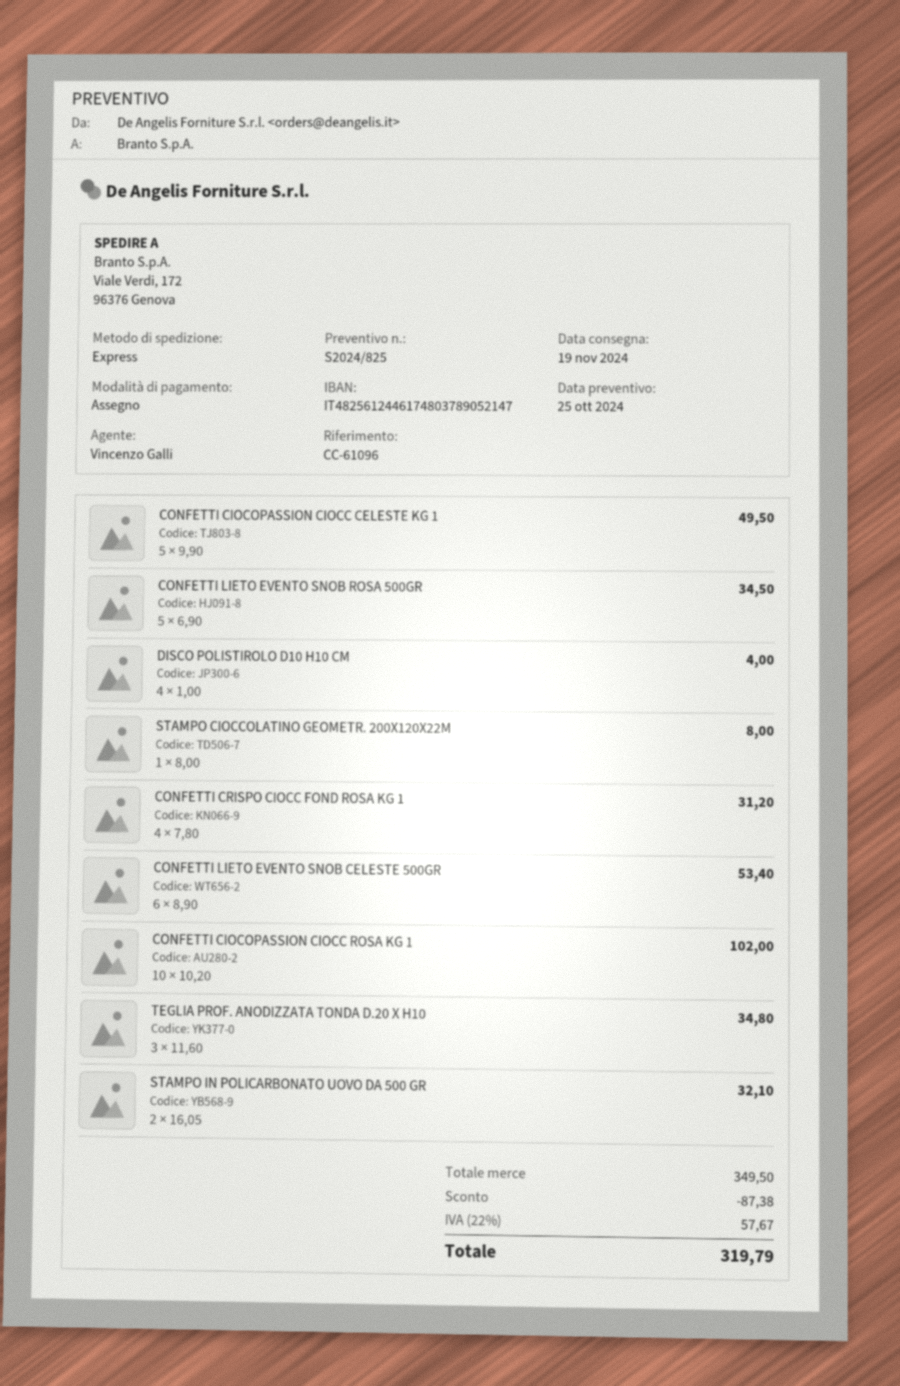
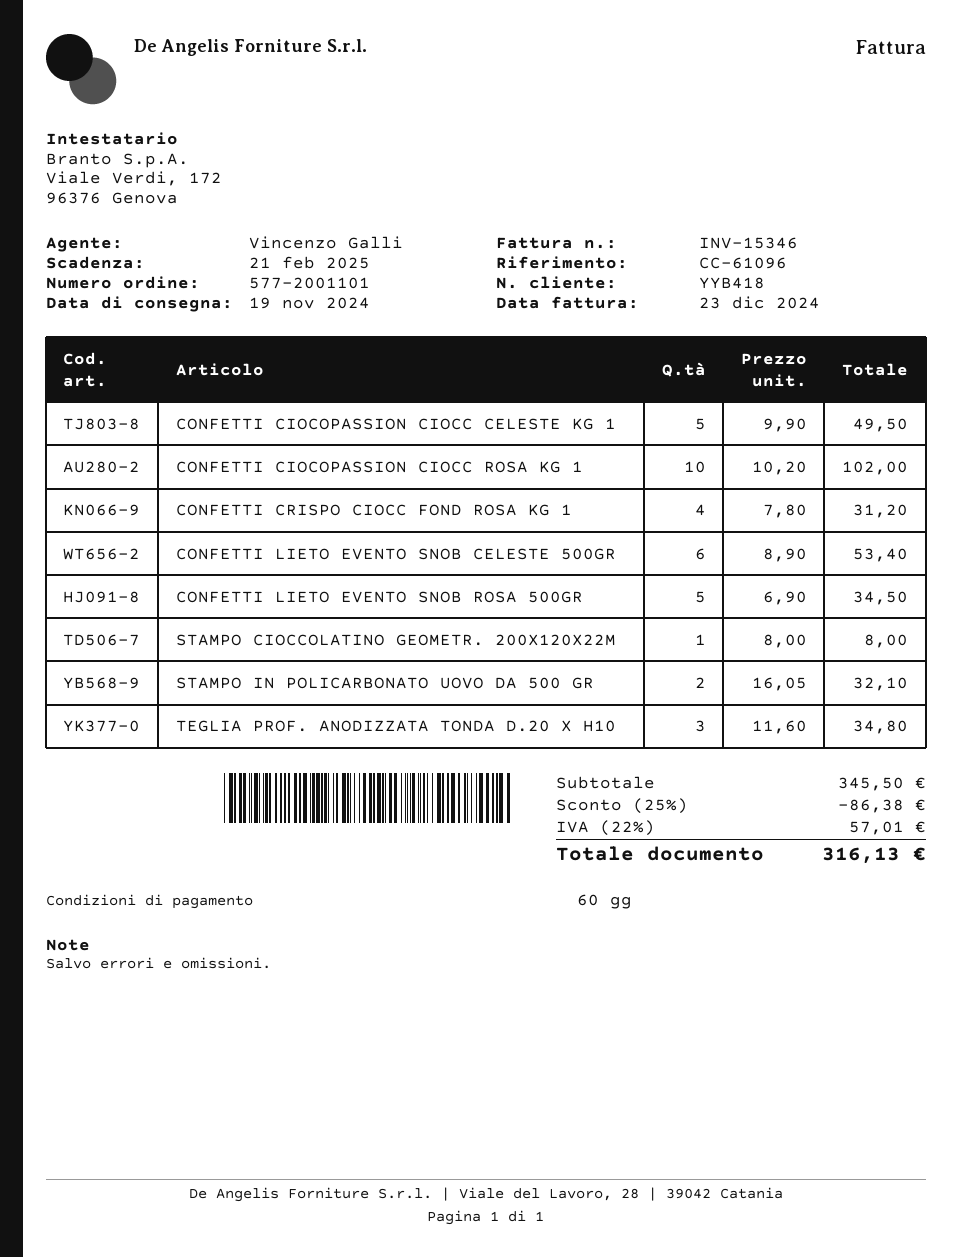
DISCO POLISTIROLO D10 H10 CM: 4 x 1.00 = 4.00 -> none
subtotal: 349.50 -> 345.50
discount: 87.38 -> 86.38
tax: 22% = 57.67 -> 22% = 57.01
total: 319.79 -> 316.13

